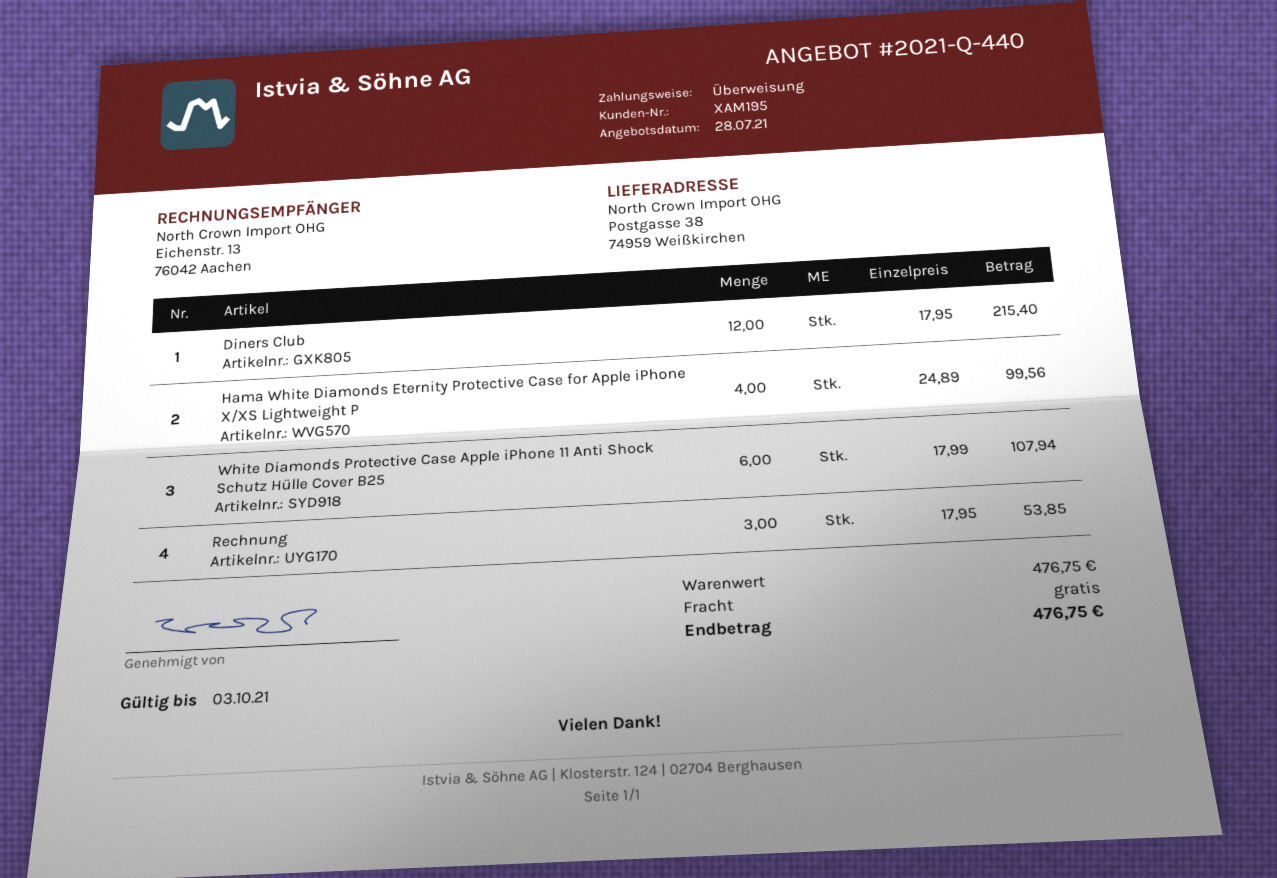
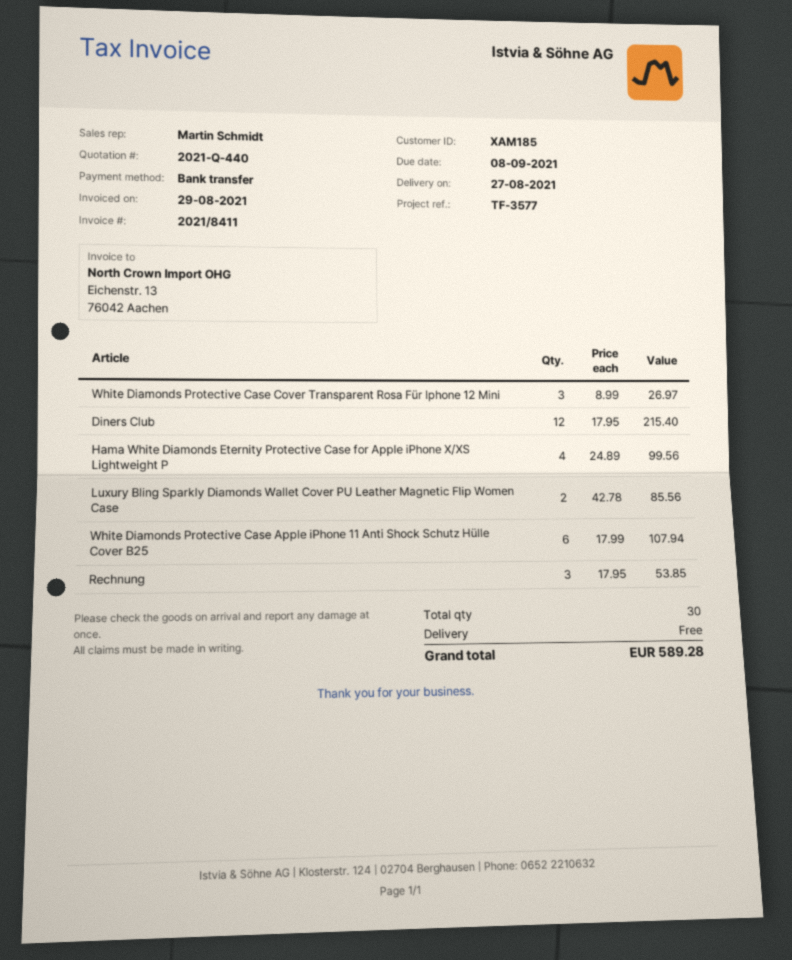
customer number: XAM195 -> XAM185
White Diamonds Protective Case Cover Transparent Rosa Für Iphone 12 Mini: none -> 3 x 8.99 = 26.97
Luxury Bling Sparkly Diamonds Wallet Cover PU Leather Magnetic Flip Women Case: none -> 2 x 42.78 = 85.56
total: 476.75 -> 589.28

